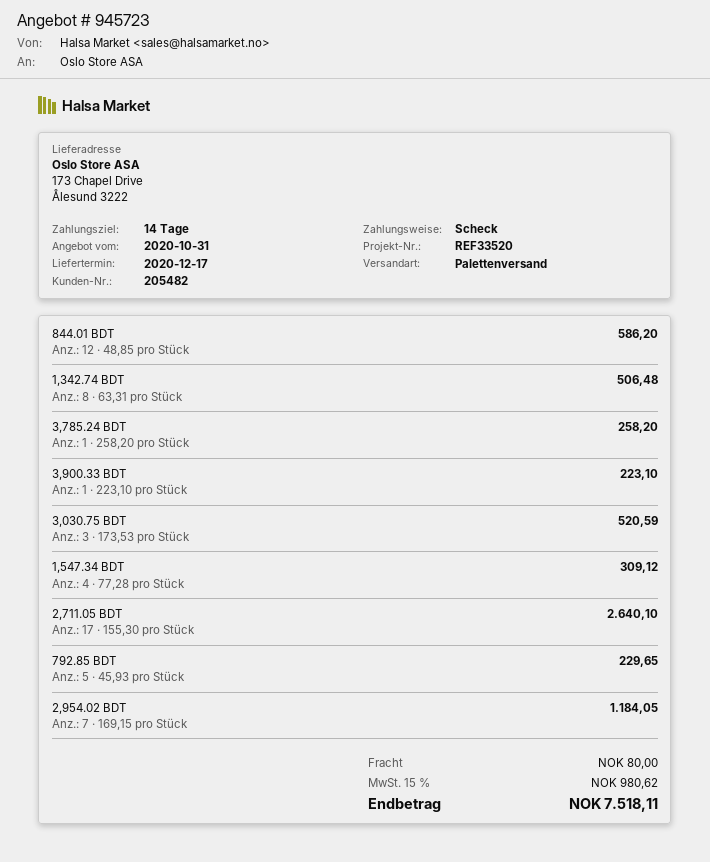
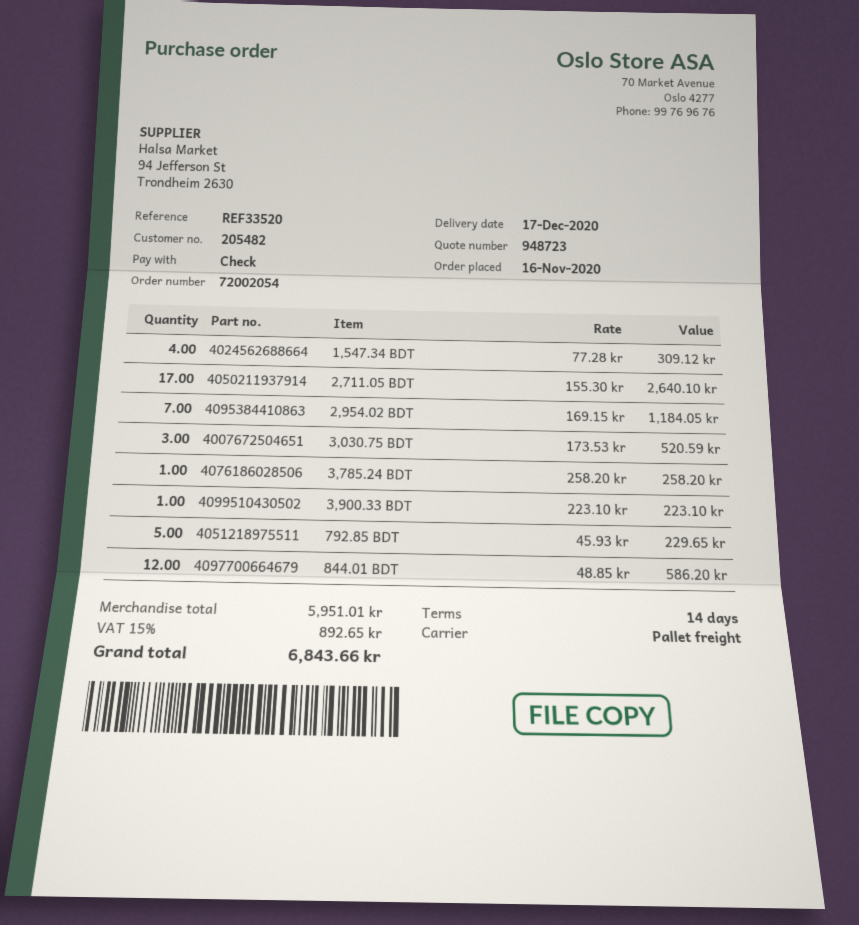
quote number: 945723 -> 948723
1,342.74 BDT: 8 x 63.31 = 506.48 -> none
shipping: 80.00 -> none
tax: 15% = 980.62 -> 15% = 892.65
total: 7518.11 -> 6843.66

